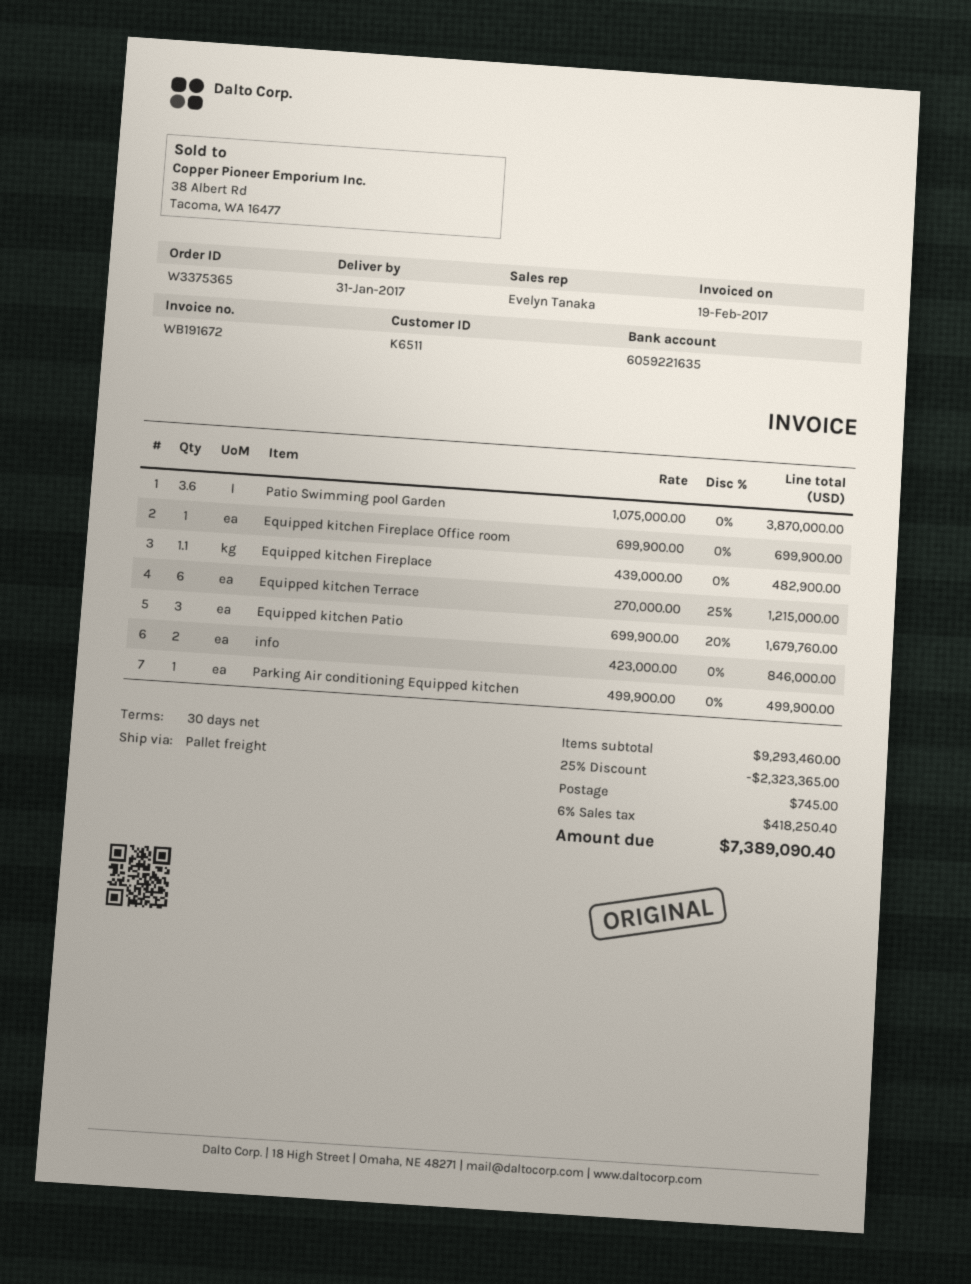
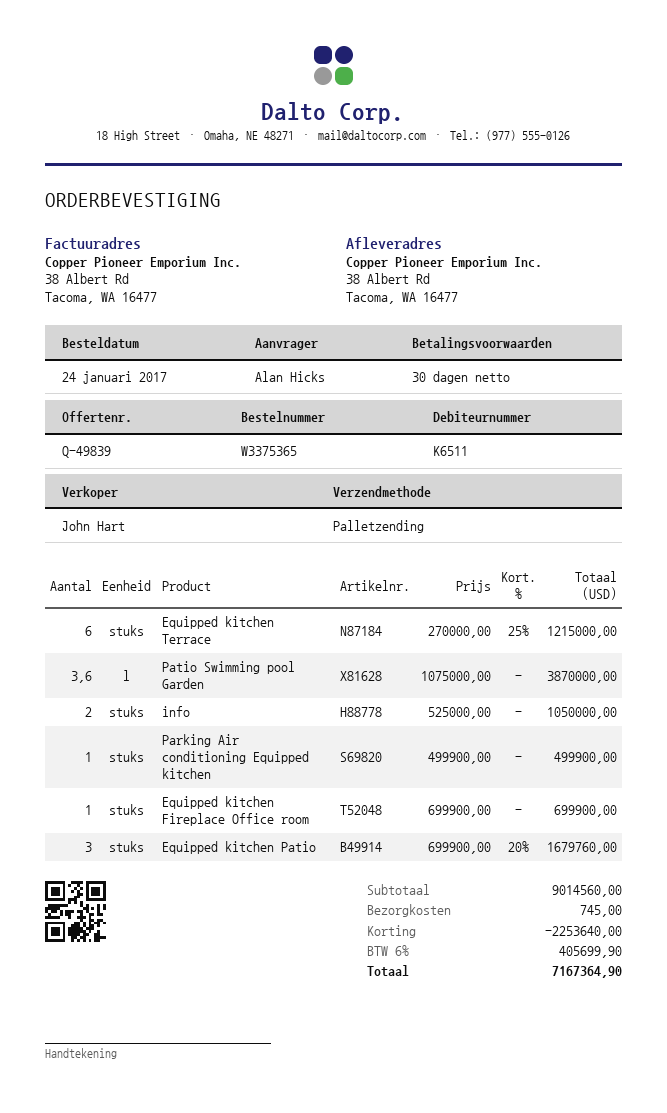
sales rep: Evelyn Tanaka -> John Hart
Equipped kitchen Fireplace: 1.1 x 439000.00 = 482900.00 -> none
info: 2 x 423000.00 = 846000.00 -> 2 x 525000.00 = 1050000.00
subtotal: 9293460.00 -> 9014560.00
discount: 2323365.00 -> 2253640.00
tax: 6% = 418250.40 -> 6% = 405699.90
total: 7389090.40 -> 7167364.90

